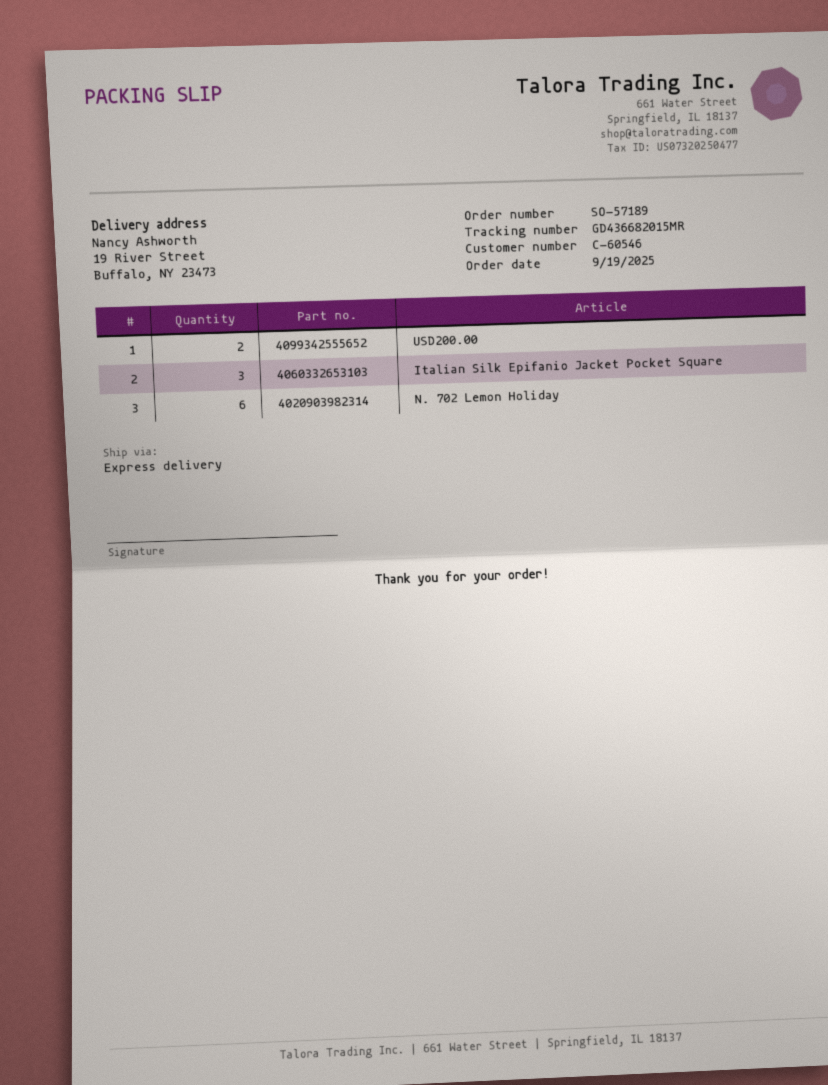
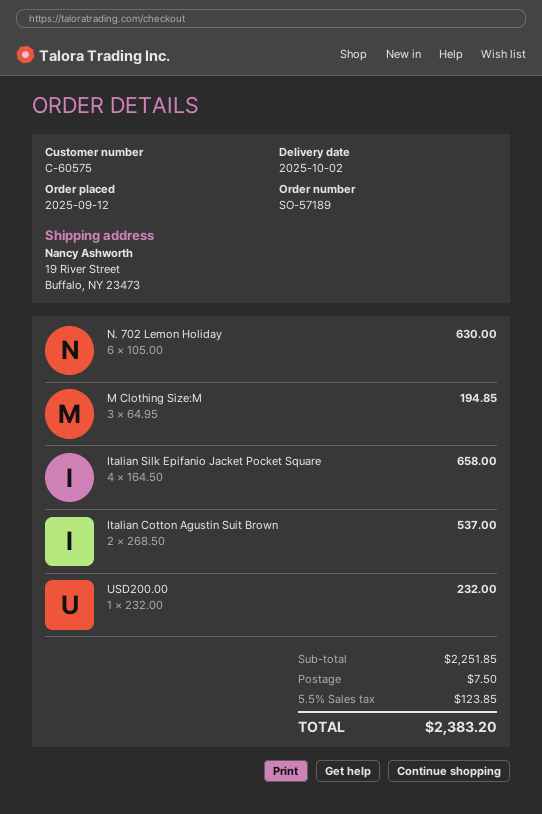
order date: 2025-09-19 -> 2025-09-12
customer number: C-60546 -> C-60575
USD200.00: 2 -> 1
Italian Silk Epifanio Jacket Pocket Square: 3 -> 4
M Clothing Size:M: none -> 3
Italian Cotton Agustin Suit Brown: none -> 2

